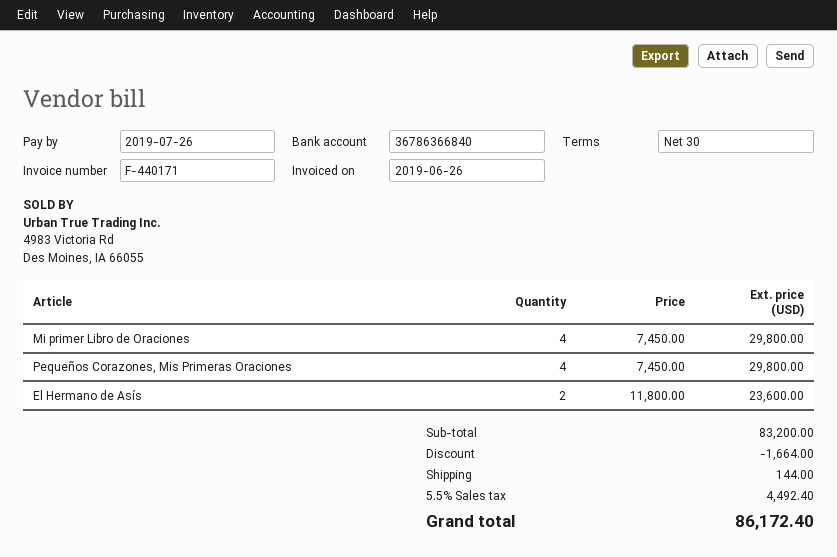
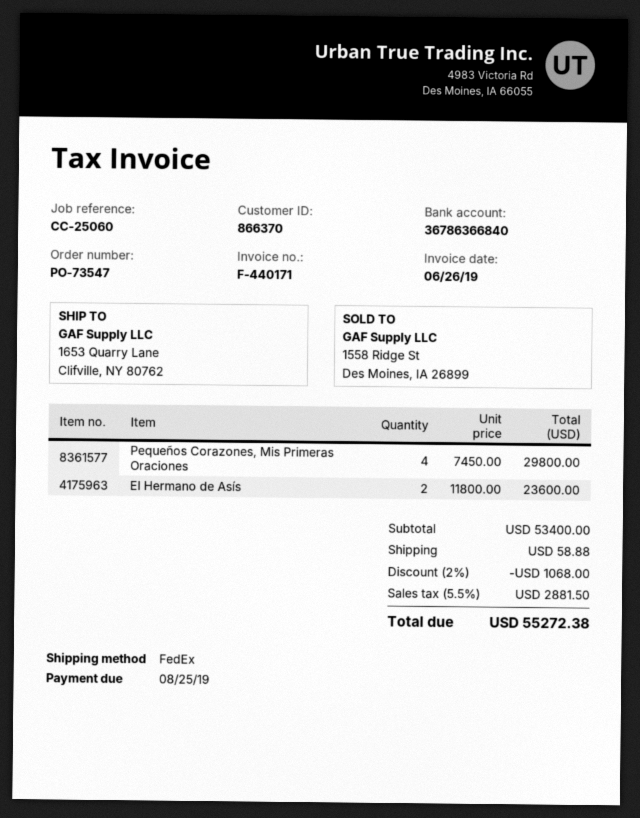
due date: 2019-07-26 -> 2019-08-25
Mi primer Libro de Oraciones: 4 x 7450.00 = 29800.00 -> none
subtotal: 83200.00 -> 53400.00
discount: 1664.00 -> 1068.00
shipping: 144.00 -> 58.88
tax: 5.5% = 4492.40 -> 5.5% = 2881.50
total: 86172.40 -> 55272.38

